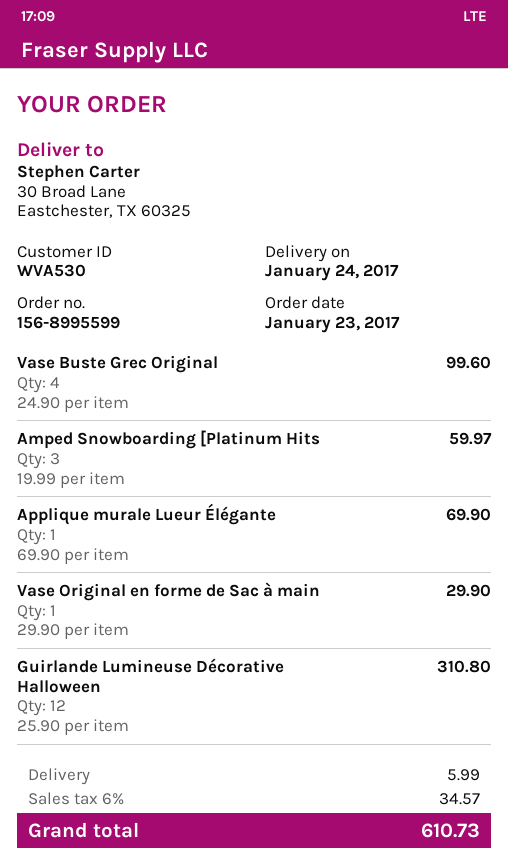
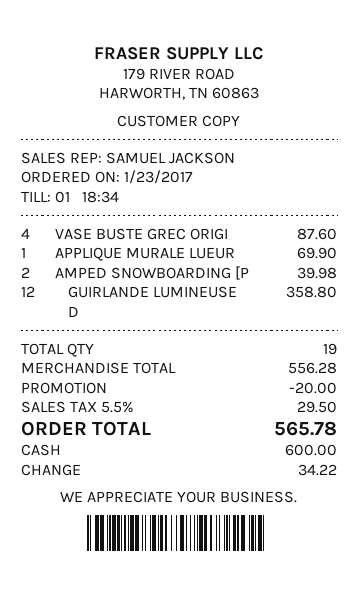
Vase Buste Grec Original: 4 for 99.60 -> 4 for 87.60
Amped Snowboarding [Platinum Hits: 3 for 59.97 -> 2 for 39.98
Vase Original en forme de Sac à main: 1 for 29.90 -> none
Guirlande Lumineuse Décorative Halloween: 12 for 310.80 -> 12 for 358.80
discount: none -> 20.00
shipping: 5.99 -> none
tax: 6% = 34.57 -> 5.5% = 29.50
total: 610.73 -> 565.78

